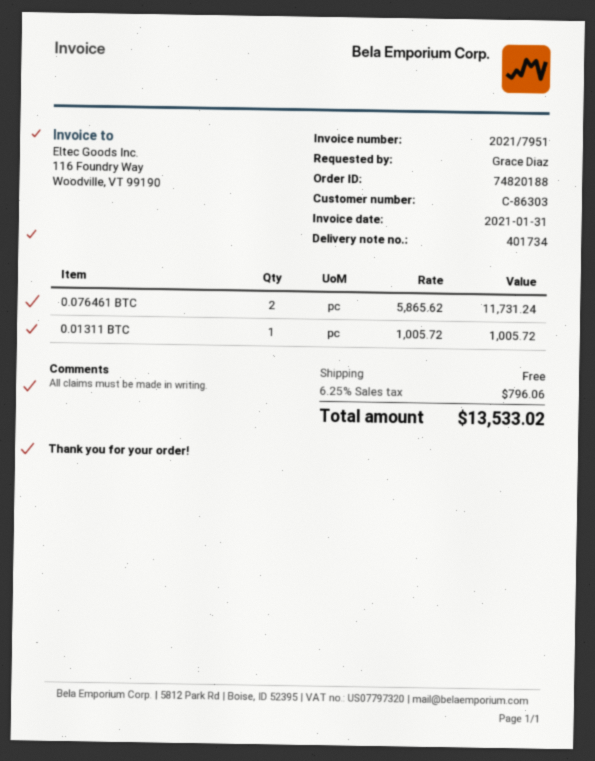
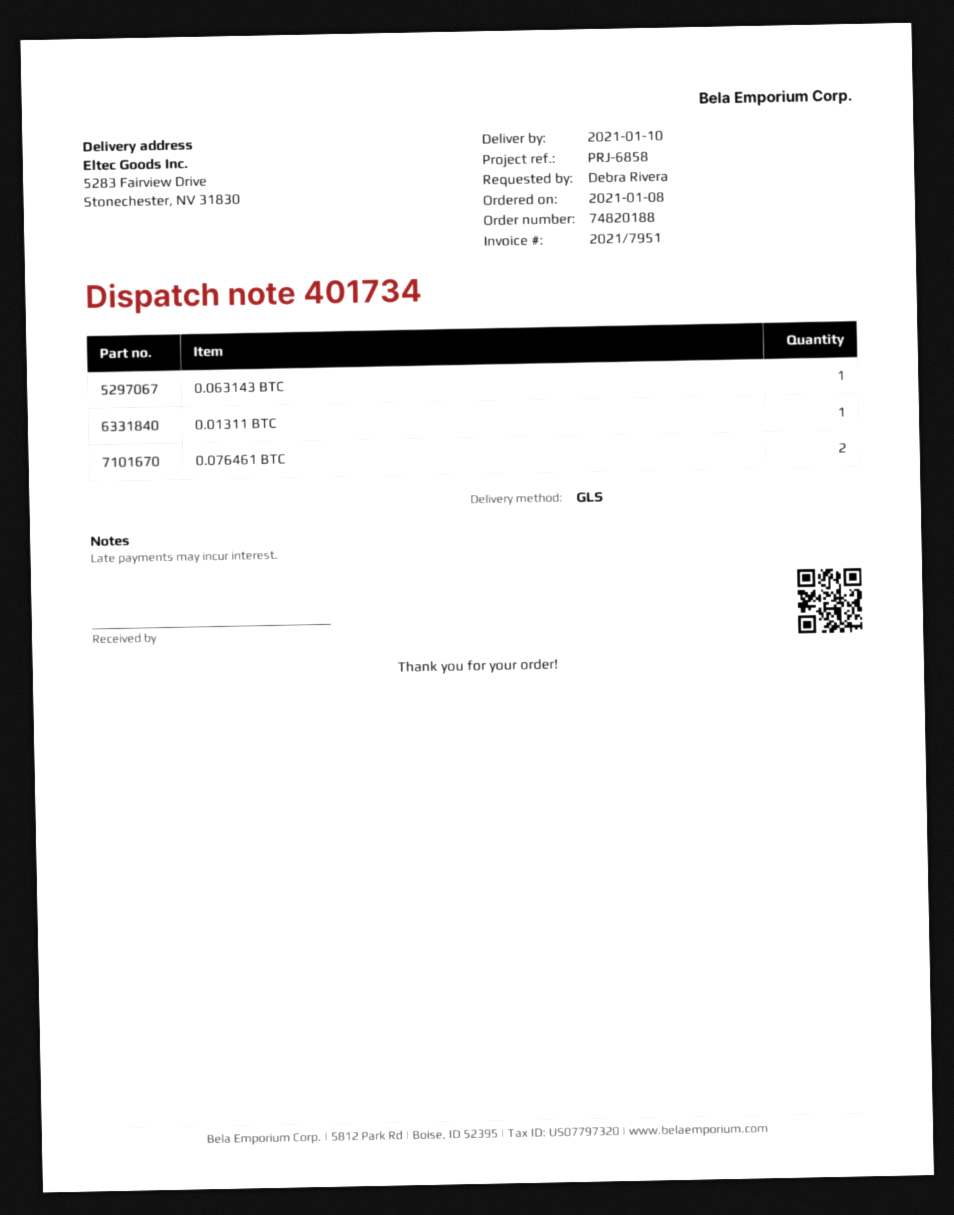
ordered by: Grace Diaz -> Debra Rivera
0.063143 BTC: none -> 1

